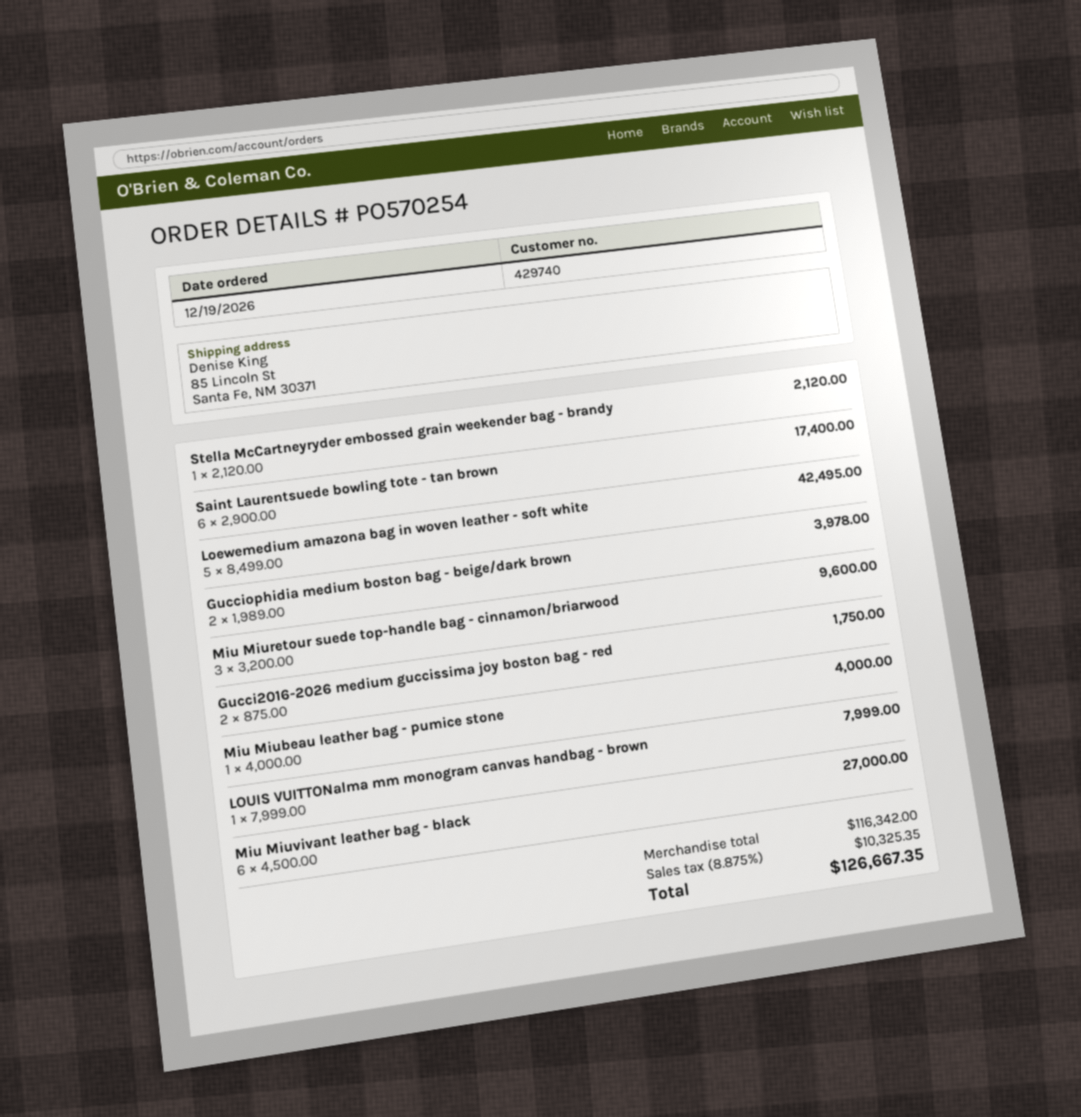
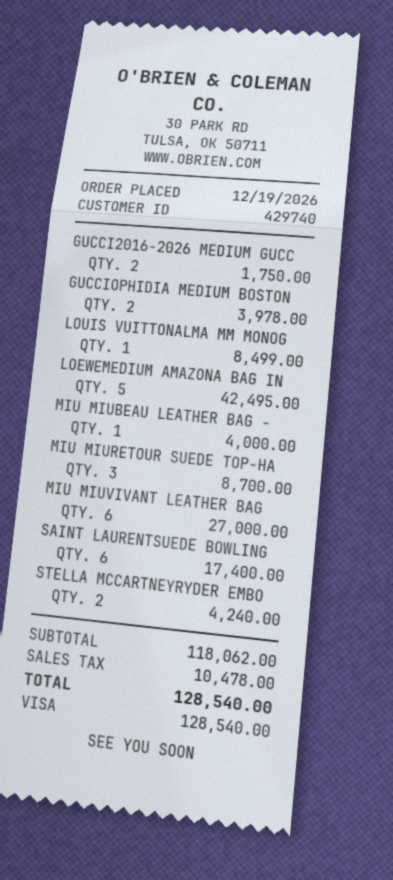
Stella McCartneyryder embossed grain weekender bag - brandy: 1 for 2120.00 -> 2 for 4240.00
Miu Miuretour suede top-handle bag - cinnamon/briarwood: 3 for 9600.00 -> 3 for 8700.00
LOUIS VUITTONalma mm monogram canvas handbag - brown: 1 for 7999.00 -> 1 for 8499.00
subtotal: 116342.00 -> 118062.00
tax: 10325.35 -> 10478.00
total: 126667.35 -> 128540.00

